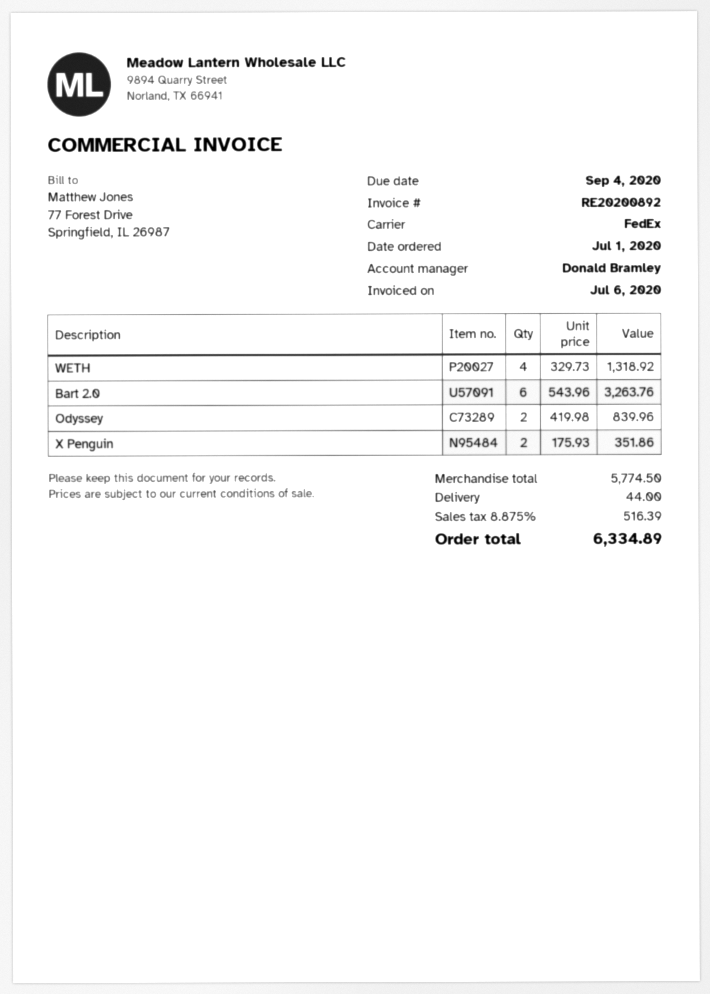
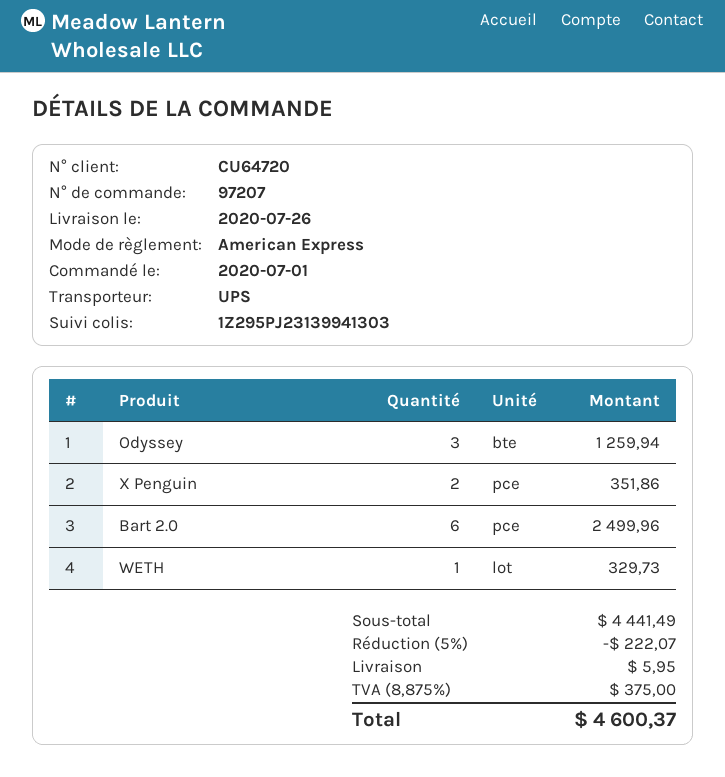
shipping method: FedEx -> UPS
WETH: 4 for 1318.92 -> 1 for 329.73
Bart 2.0: 6 for 3263.76 -> 6 for 2499.96
Odyssey: 2 for 839.96 -> 3 for 1259.94
subtotal: 5774.50 -> 4441.49
discount: none -> 5% = 222.07
shipping: 44.00 -> 5.95
tax: 8.875% = 516.39 -> 8.875% = 375.00
total: 6334.89 -> 4600.37

